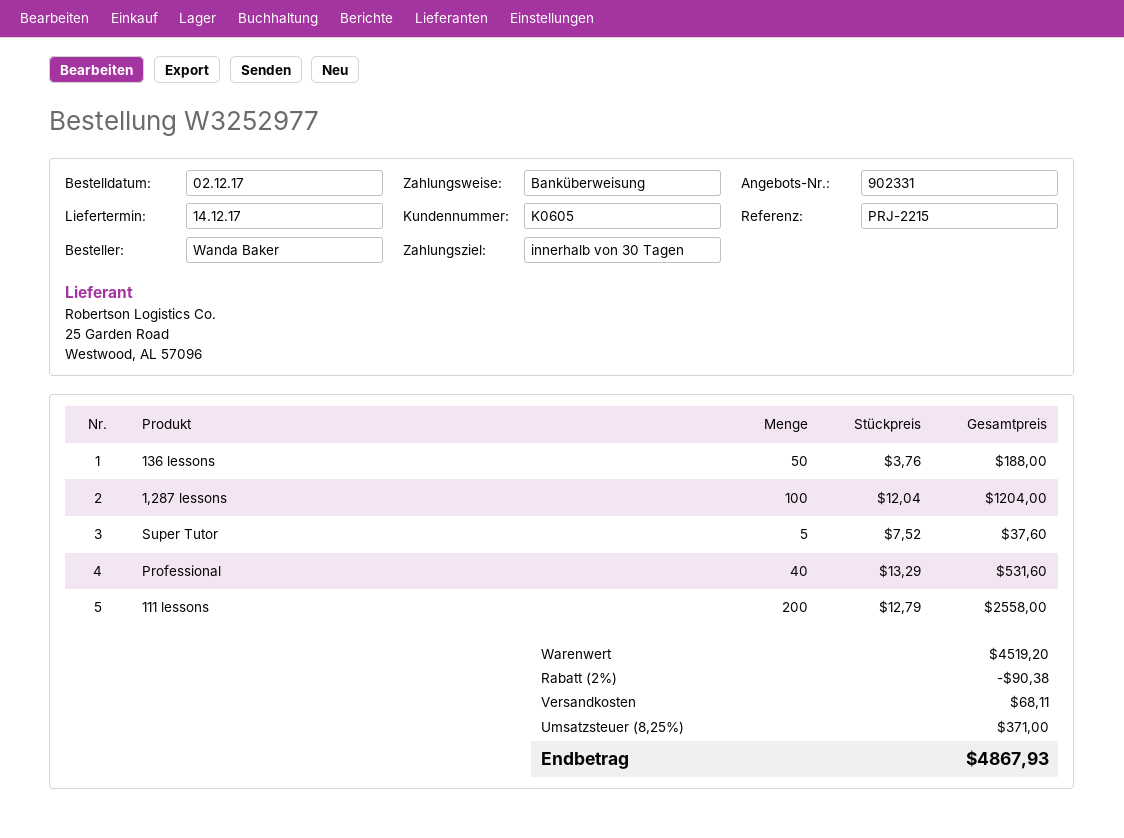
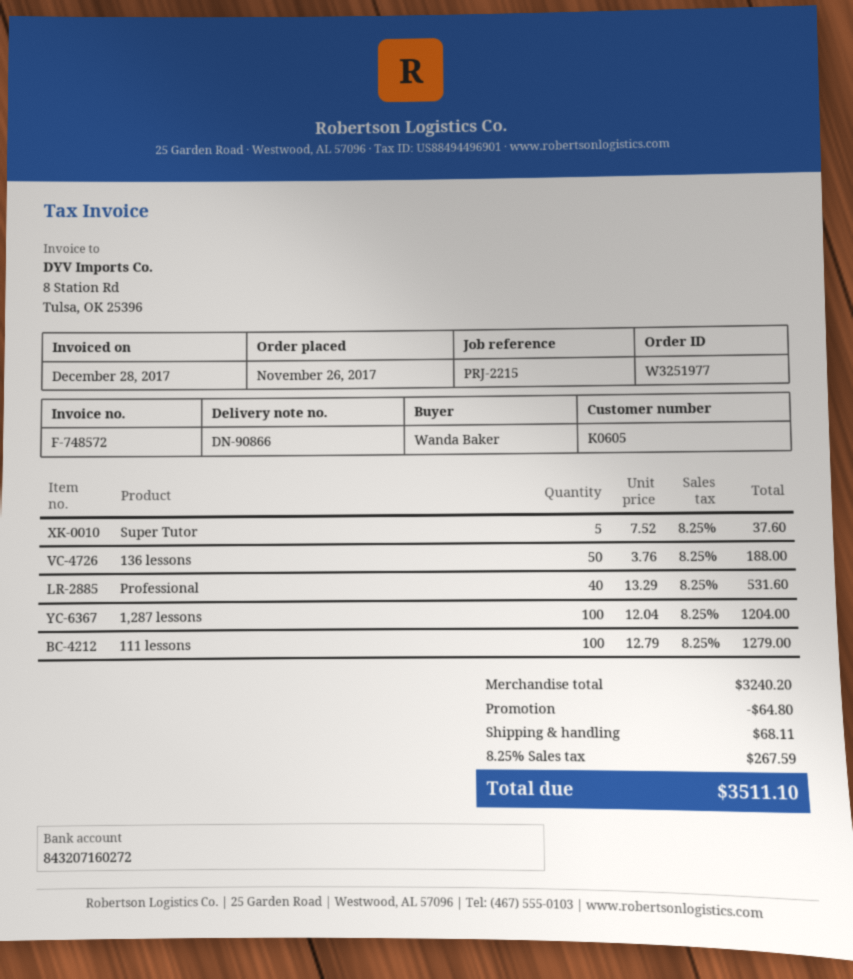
order number: W3252977 -> W3251977
order date: 2017-12-02 -> 2017-11-26
111 lessons: 200 x 12.79 = 2558.00 -> 100 x 12.79 = 1279.00
subtotal: 4519.20 -> 3240.20
discount: 90.38 -> 64.80
tax: 8.25% = 371.00 -> 8.25% = 267.59
total: 4867.93 -> 3511.10

